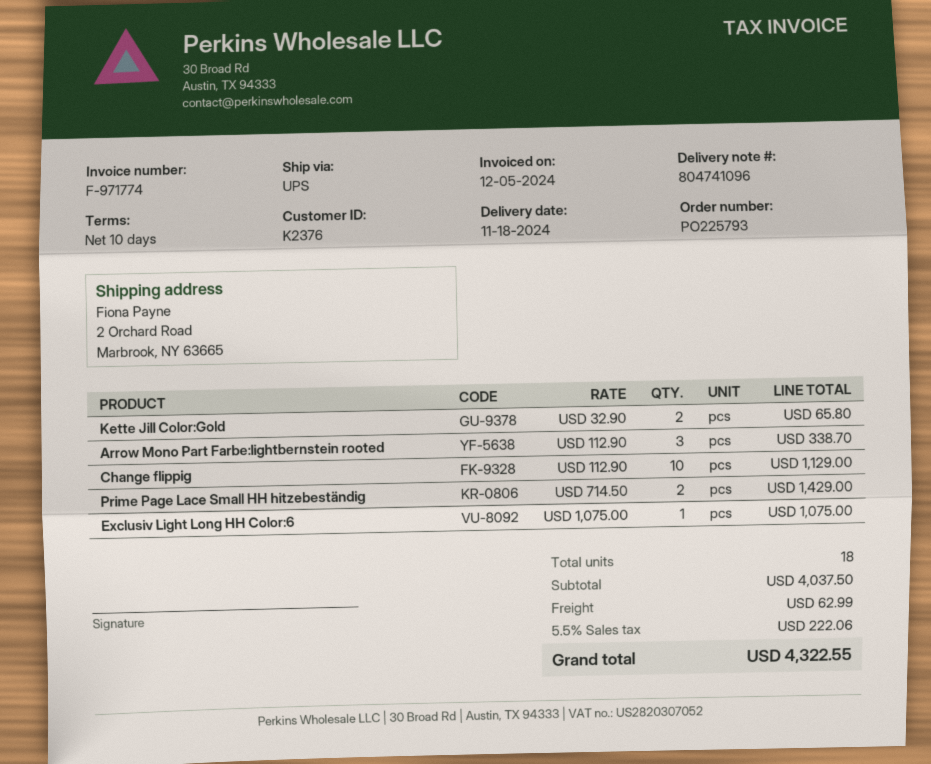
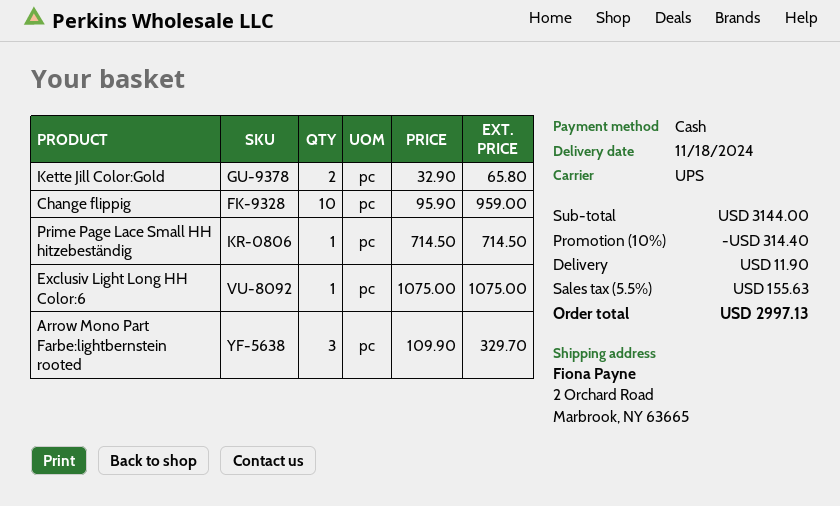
Arrow Mono Part Farbe:lightbernstein rooted: 3 x 112.90 = 338.70 -> 3 x 109.90 = 329.70
Change flippig: 10 x 112.90 = 1129.00 -> 10 x 95.90 = 959.00
Prime Page Lace Small HH hitzebeständig: 2 x 714.50 = 1429.00 -> 1 x 714.50 = 714.50
subtotal: 4037.50 -> 3144.00
discount: none -> 10% = 314.40
shipping: 62.99 -> 11.90
tax: 5.5% = 222.06 -> 5.5% = 155.63
total: 4322.55 -> 2997.13

